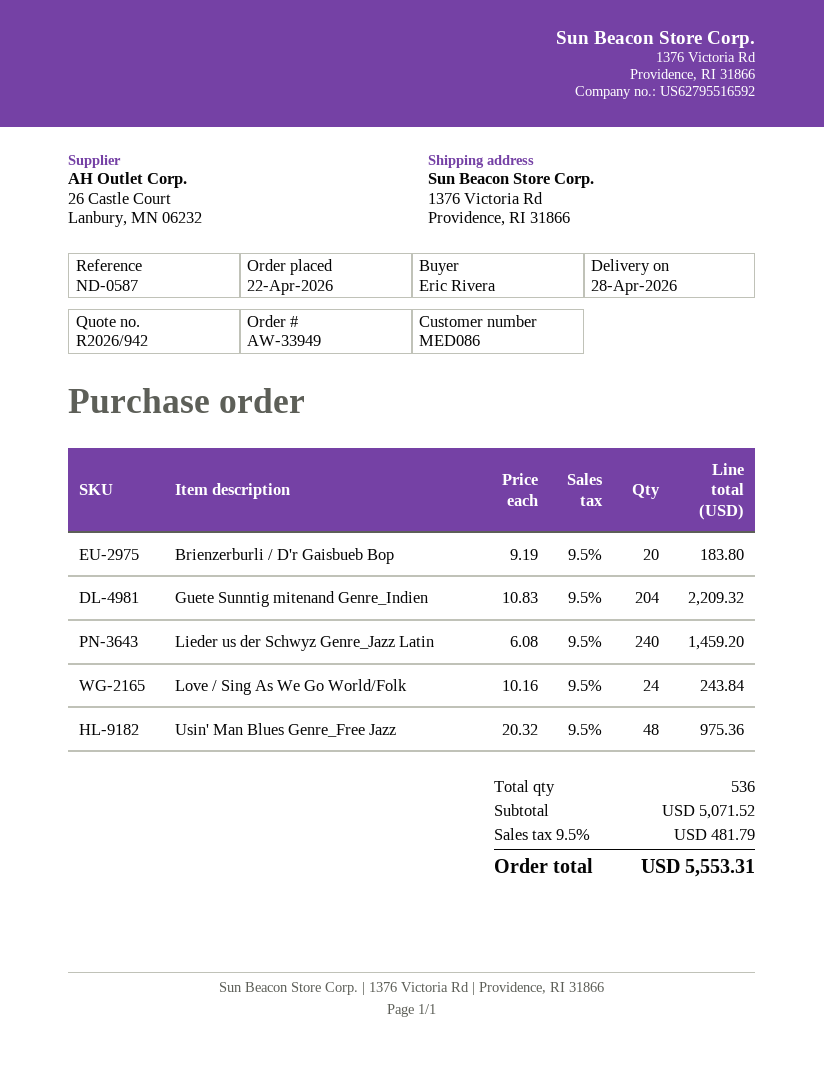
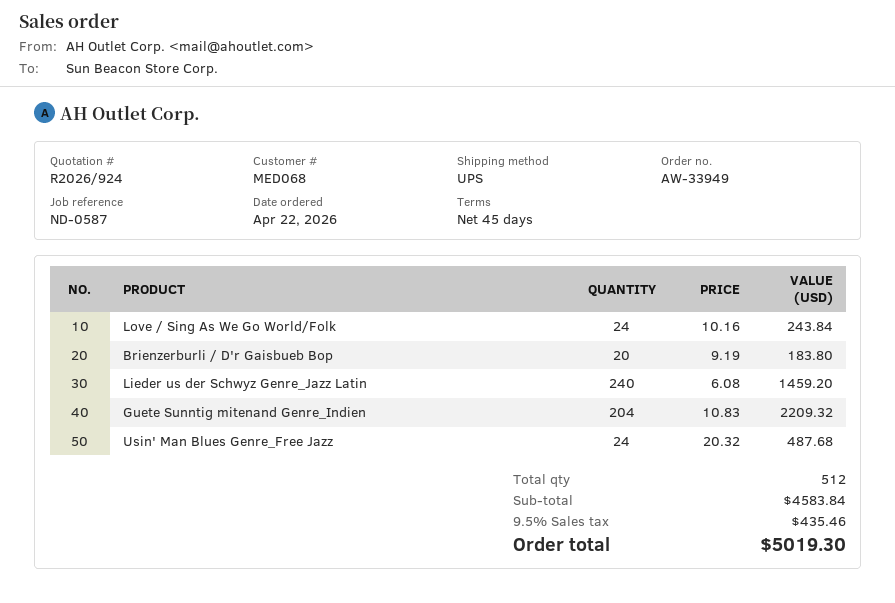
quote number: R2026/942 -> R2026/924
customer number: MED086 -> MED068
Usin' Man Blues Genre_Free Jazz: 48 x 20.32 = 975.36 -> 24 x 20.32 = 487.68
total quantity: 536 -> 512
subtotal: 5071.52 -> 4583.84
tax: 9.5% = 481.79 -> 9.5% = 435.46
total: 5553.31 -> 5019.30

